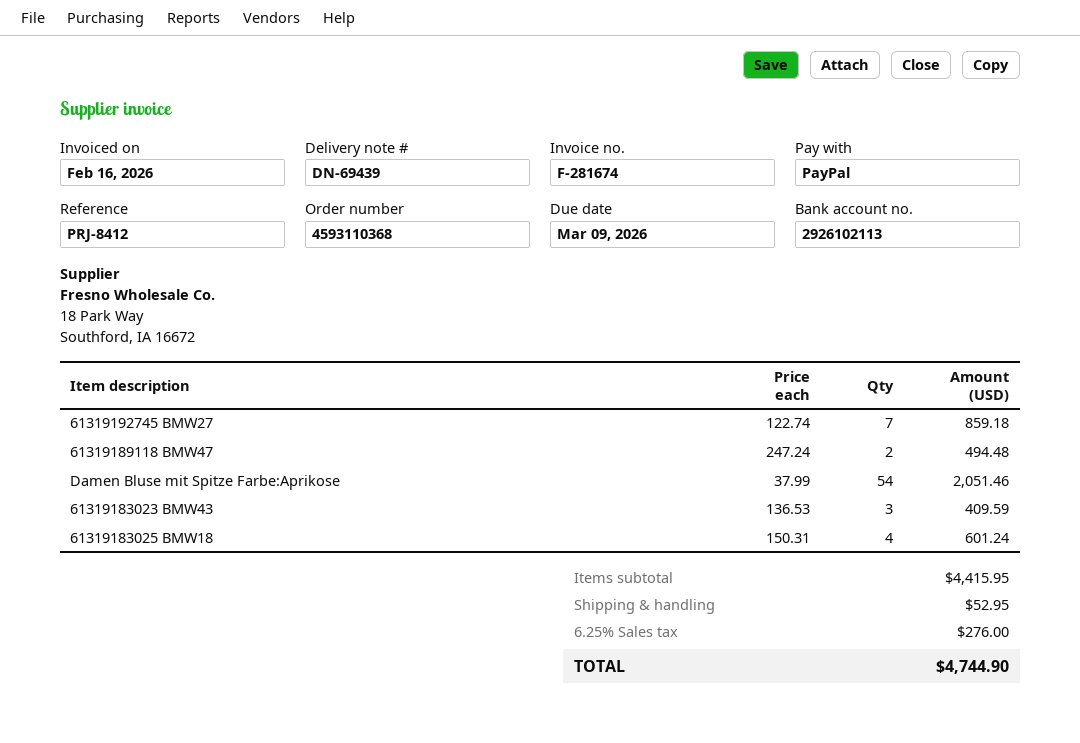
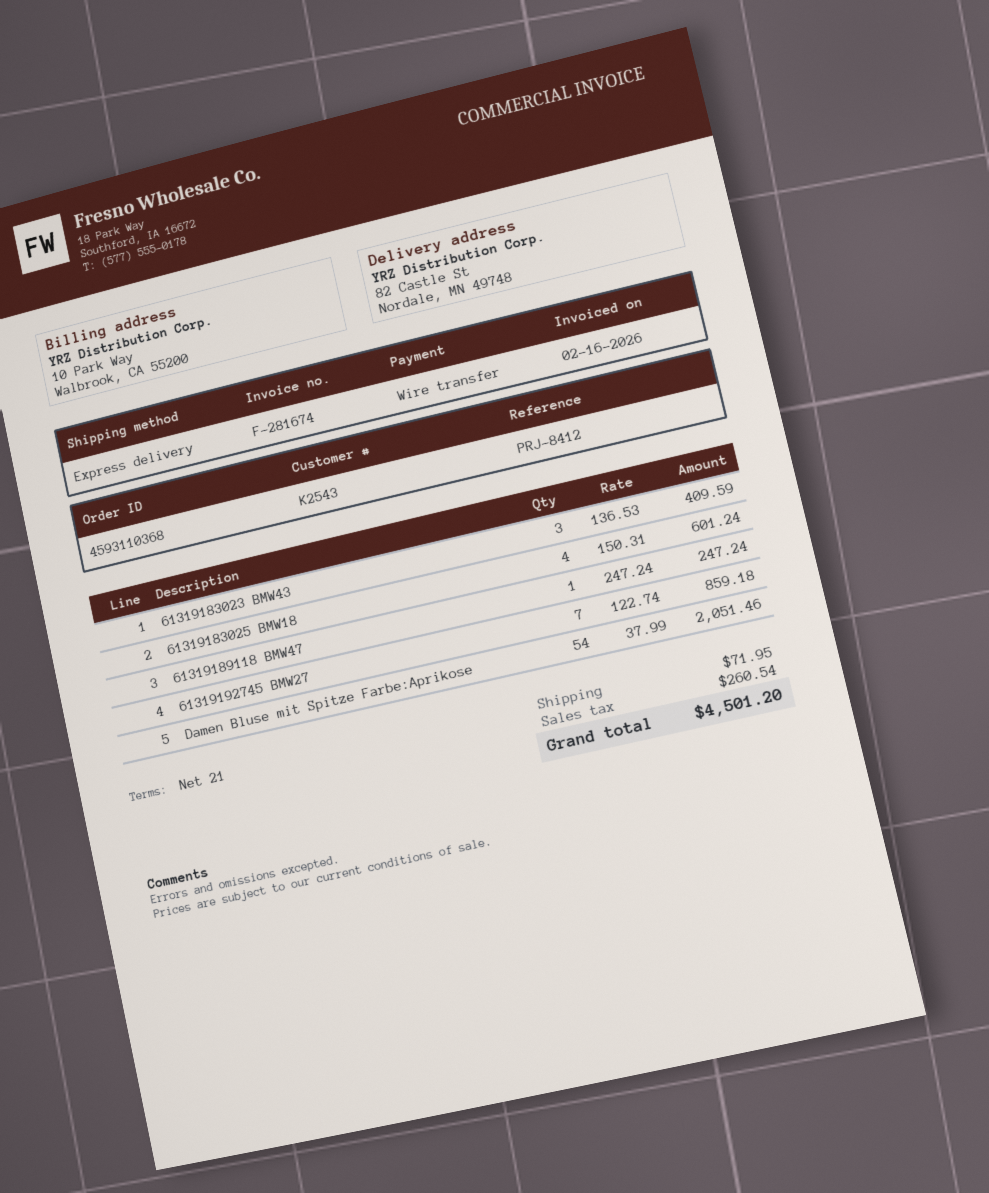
payment method: PayPal -> bank transfer
61319189118 BMW47: 2 x 247.24 = 494.48 -> 1 x 247.24 = 247.24
shipping: 52.95 -> 71.95
tax: 276.00 -> 260.54
total: 4744.90 -> 4501.20

